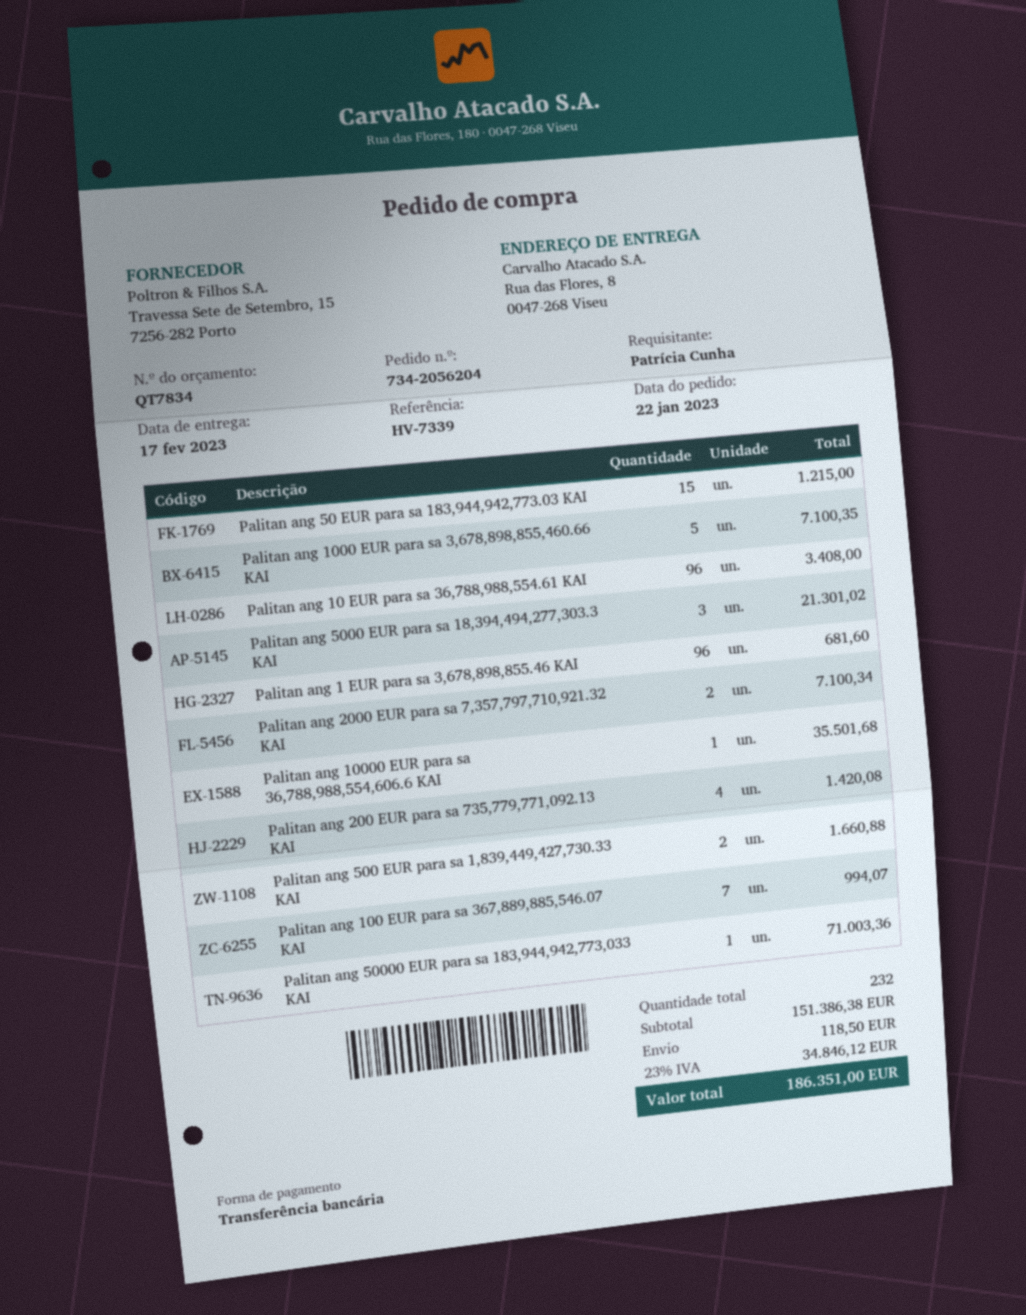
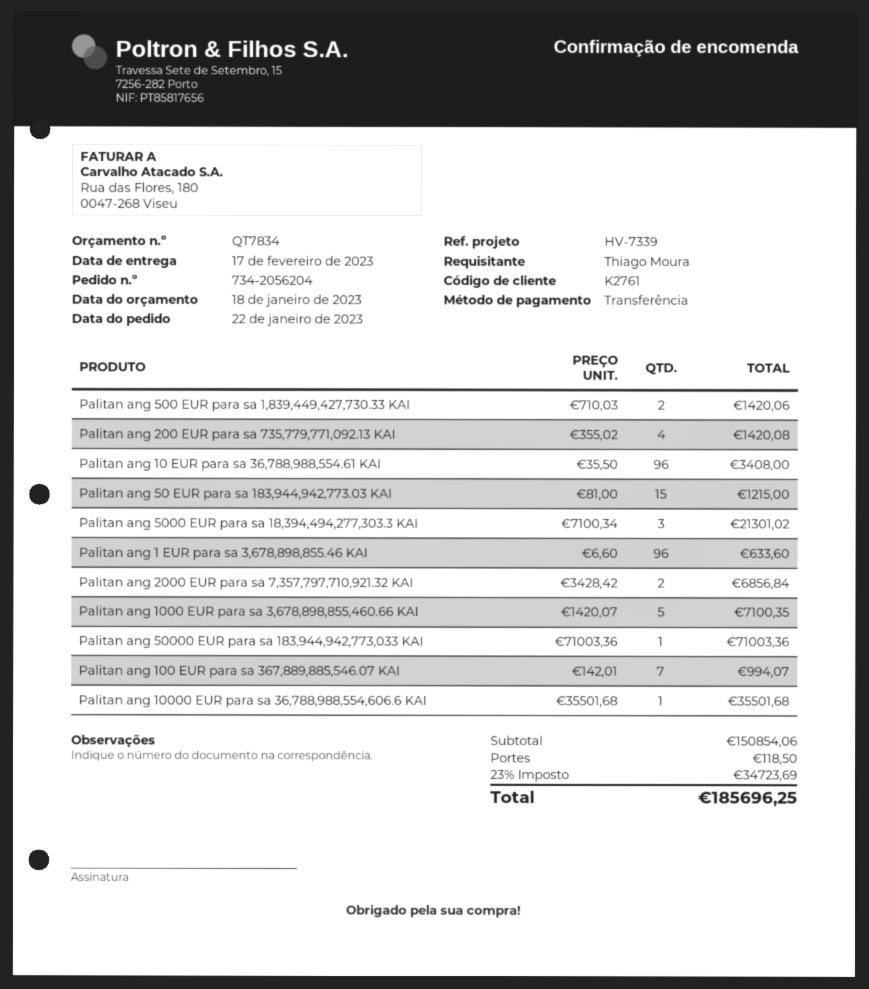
ordered by: Patrícia Cunha -> Thiago Moura
Palitan ang 1 EUR para sa 3,678,898,855.46 KAI: 96 for 681.60 -> 96 for 633.60
Palitan ang 2000 EUR para sa 7,357,797,710,921.32 KAI: 2 for 7100.34 -> 2 for 6856.84
Palitan ang 500 EUR para sa 1,839,449,427,730.33 KAI: 2 for 1660.88 -> 2 for 1420.06
subtotal: 151386.38 -> 150854.06
tax: 23% = 34846.12 -> 23% = 34723.69
total: 186351.00 -> 185696.25

